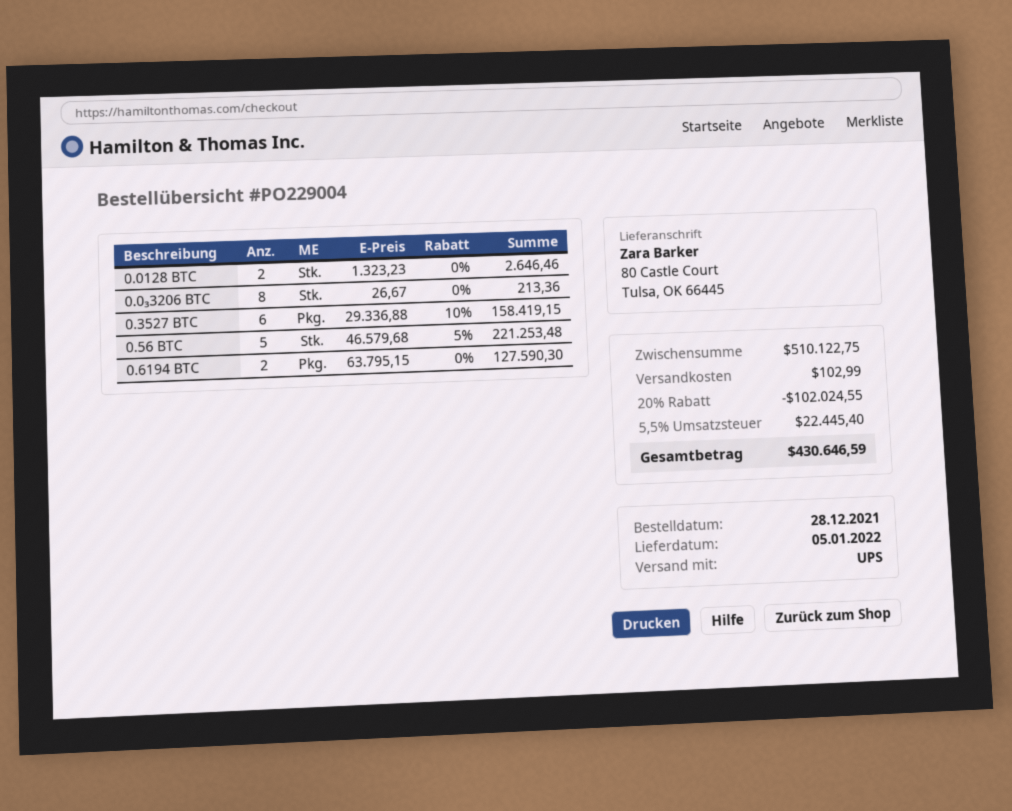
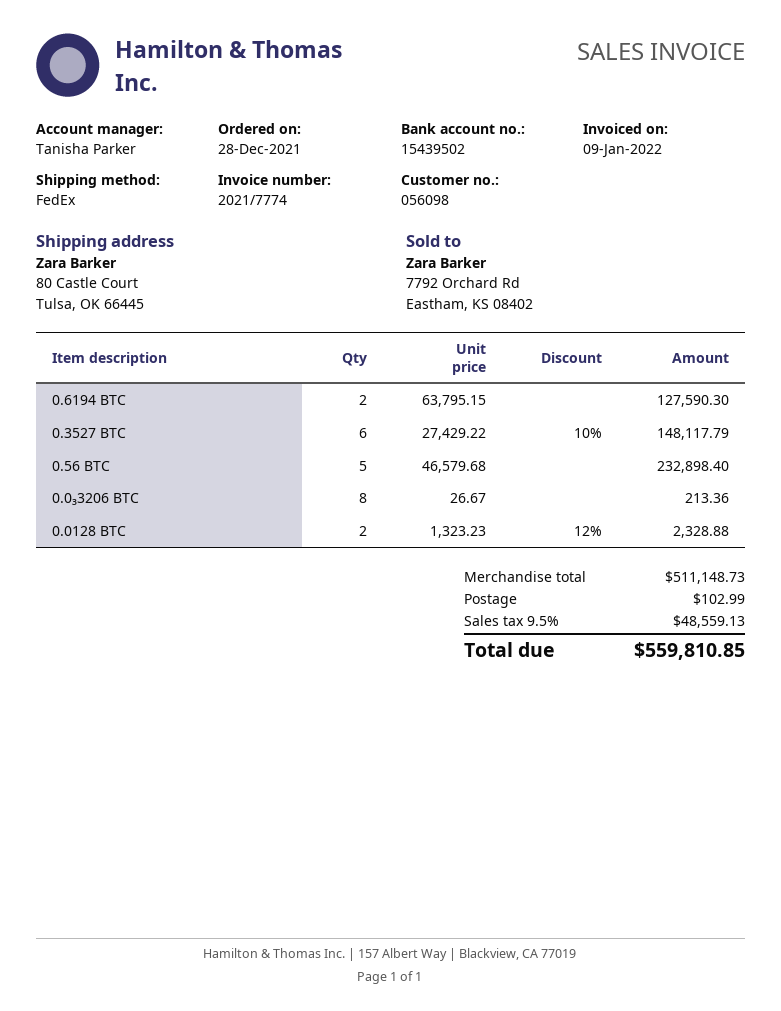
shipping method: UPS -> FedEx
0.0128 BTC: 2 x 1323.23 = 2646.46 -> 2 x 1323.23 - 12% = 2328.88
0.3527 BTC: 6 x 29336.88 - 10% = 158419.15 -> 6 x 27429.22 - 10% = 148117.79
0.56 BTC: 5 x 46579.68 - 5% = 221253.48 -> 5 x 46579.68 = 232898.40
subtotal: 510122.75 -> 511148.73
discount: 20% = 102024.55 -> none
tax: 5.5% = 22445.40 -> 9.5% = 48559.13
total: 430646.59 -> 559810.85

